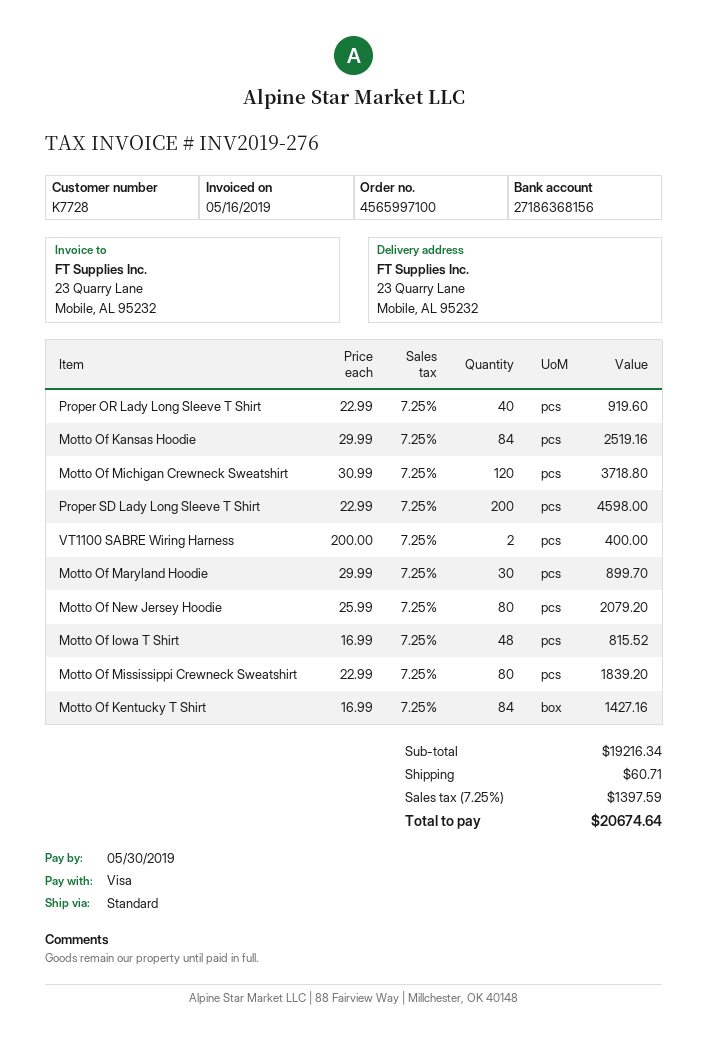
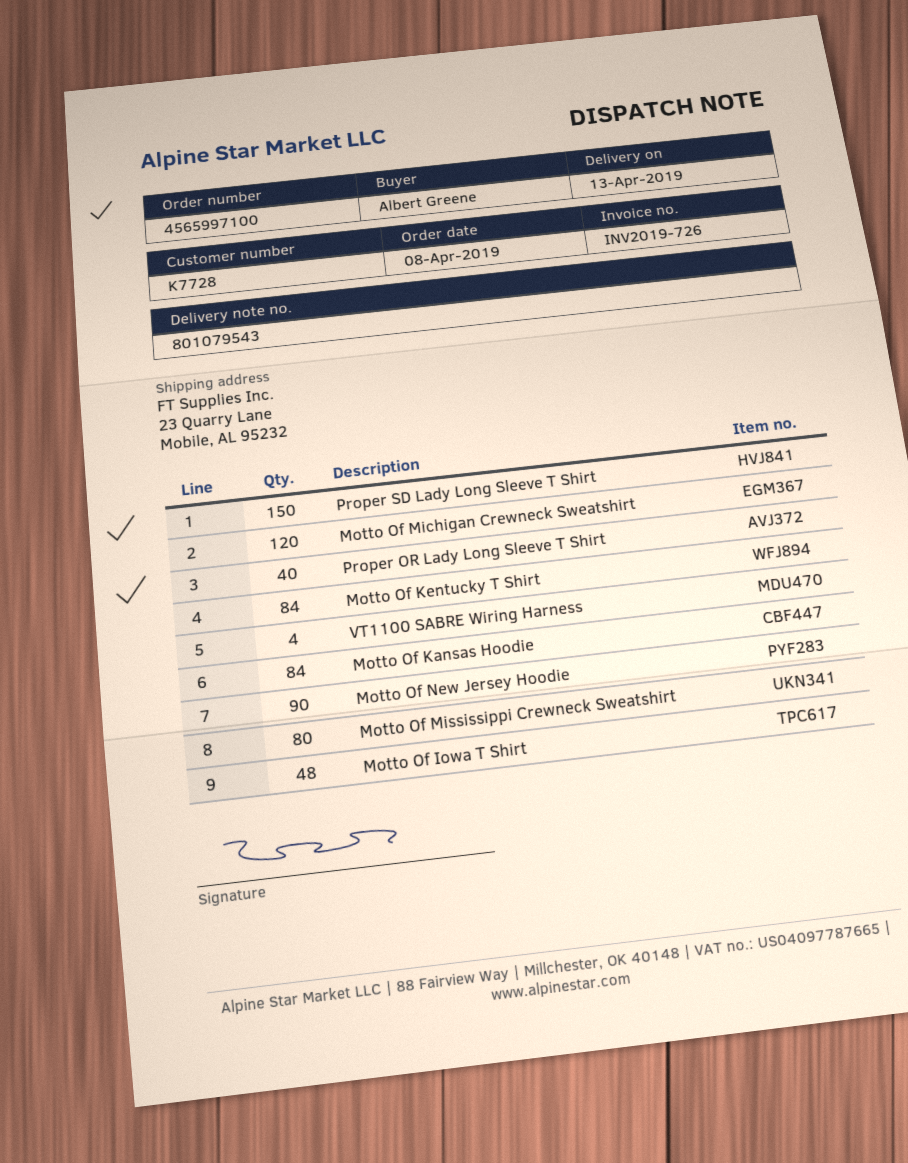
invoice number: INV2019-276 -> INV2019-726
Proper SD Lady Long Sleeve T Shirt: 200 -> 150
VT1100 SABRE Wiring Harness: 2 -> 4
Motto Of Maryland Hoodie: 30 -> none
Motto Of New Jersey Hoodie: 80 -> 90

